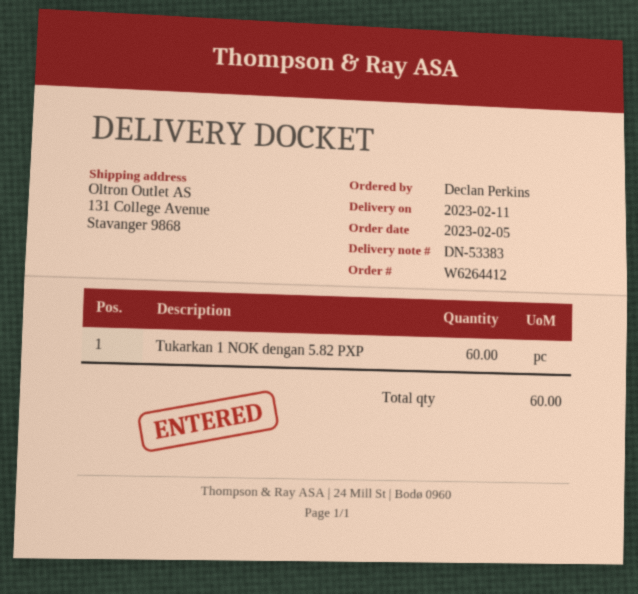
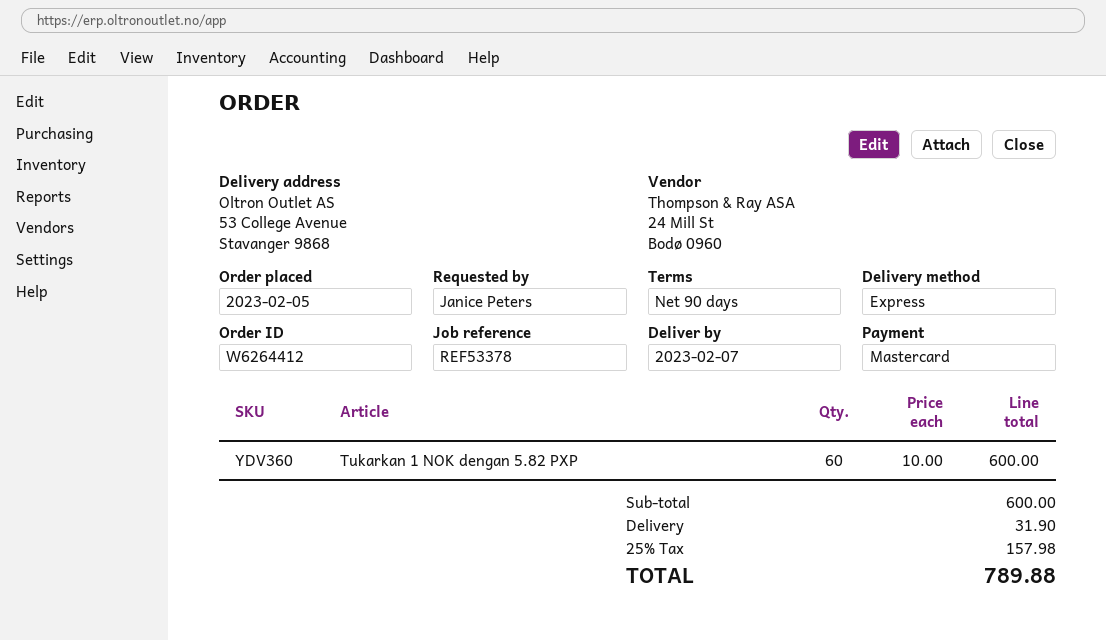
delivery date: 2023-02-11 -> 2023-02-07
ordered by: Declan Perkins -> Janice Peters
ship to: 131 College Avenue, Stavanger 9868 -> 53 College Avenue, Stavanger 9868

